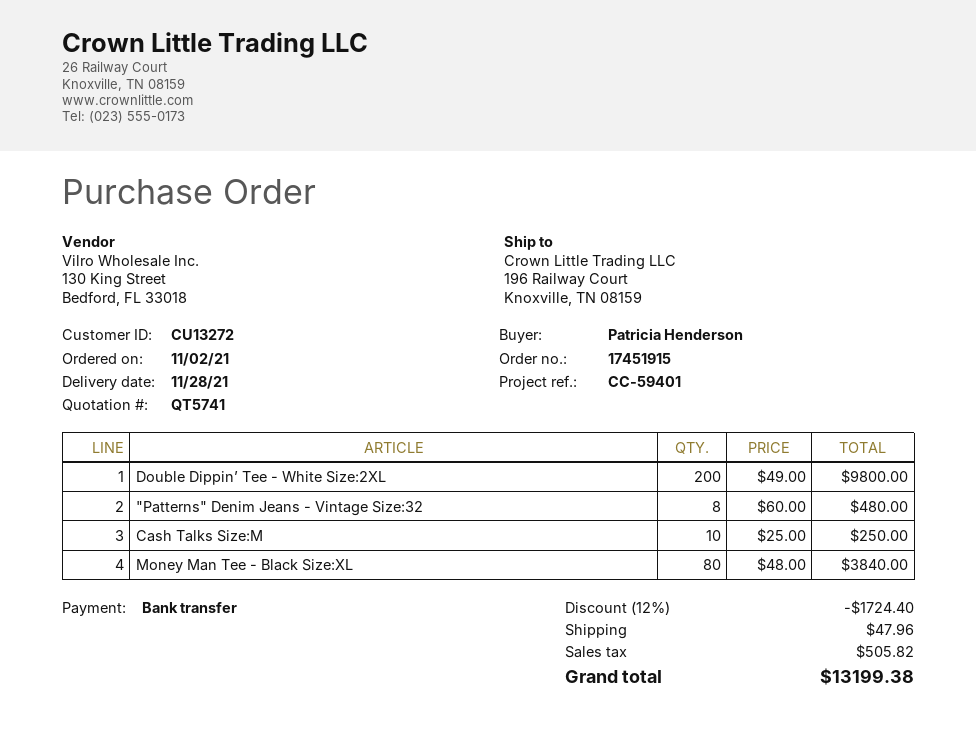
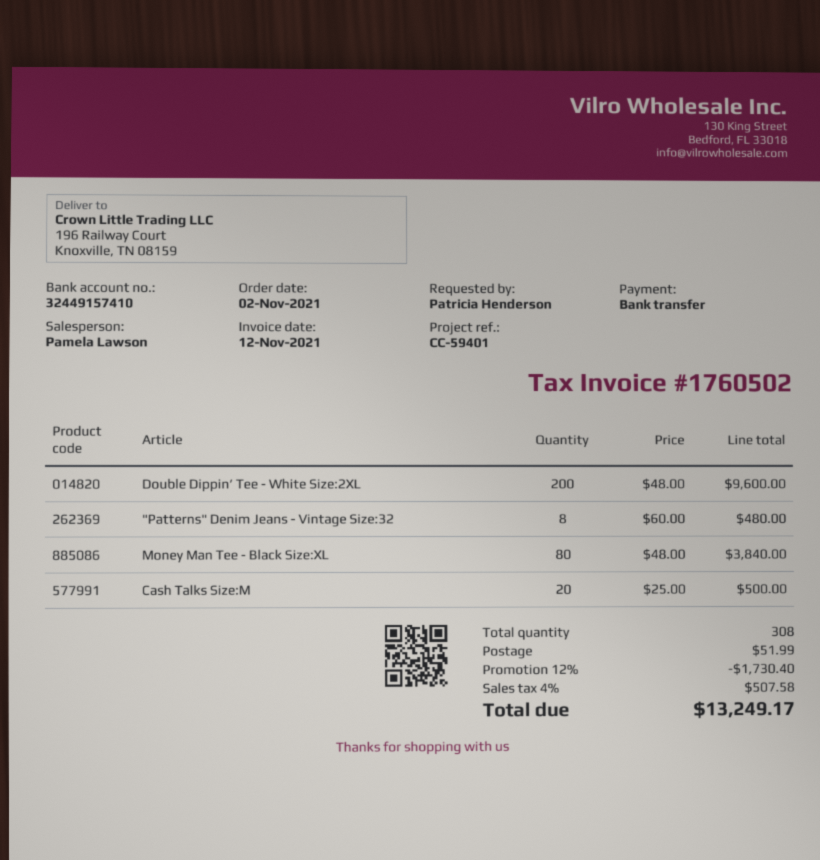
Double Dippin’ Tee - White Size:2XL: 200 x 49.00 = 9800.00 -> 200 x 48.00 = 9600.00
Cash Talks Size:M: 10 x 25.00 = 250.00 -> 20 x 25.00 = 500.00
discount: 12% = 1724.40 -> 12% = 1730.40
shipping: 47.96 -> 51.99
tax: 505.82 -> 507.58
total: 13199.38 -> 13249.17

